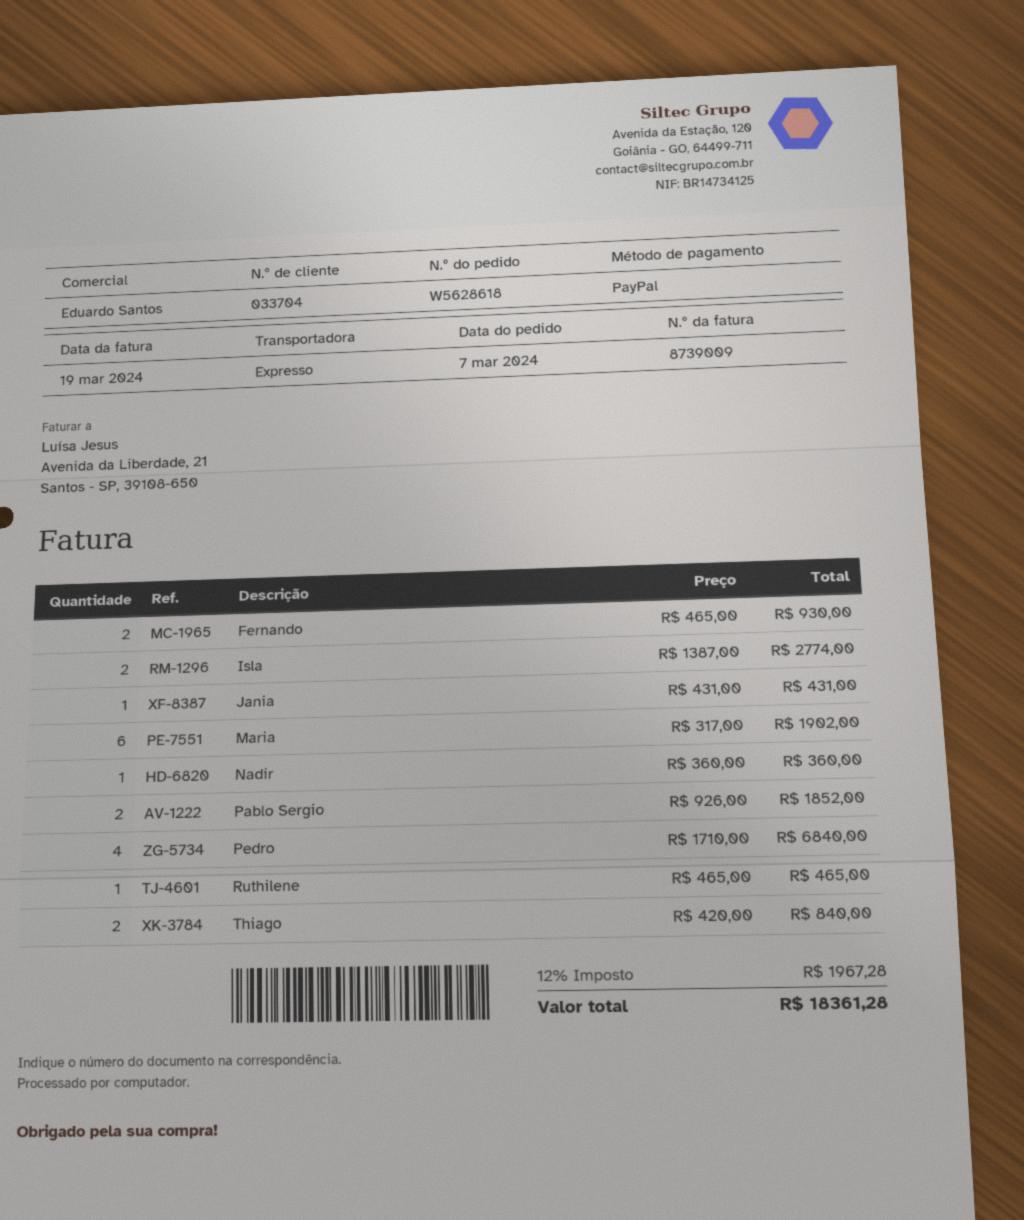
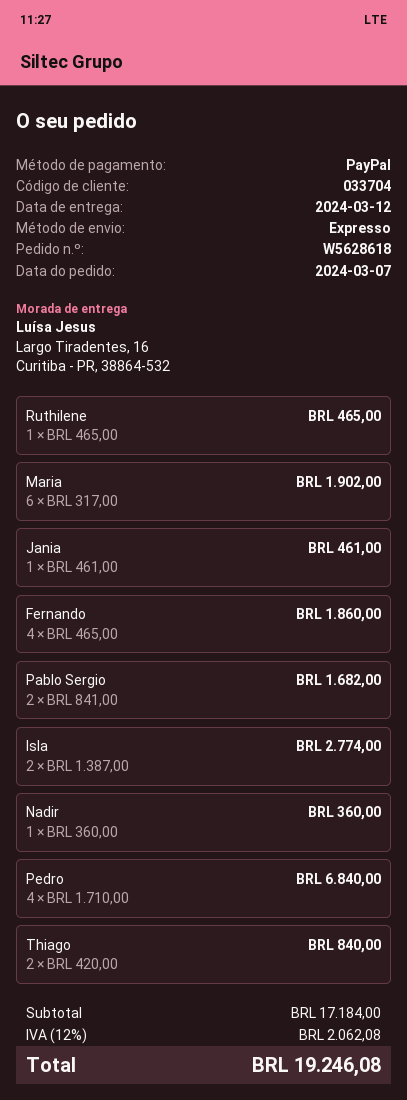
Fernando: 2 x 465.00 = 930.00 -> 4 x 465.00 = 1860.00
Jania: 1 x 431.00 = 431.00 -> 1 x 461.00 = 461.00
Pablo Sergio: 2 x 926.00 = 1852.00 -> 2 x 841.00 = 1682.00
tax: 12% = 1967.28 -> 12% = 2062.08
total: 18361.28 -> 19246.08

